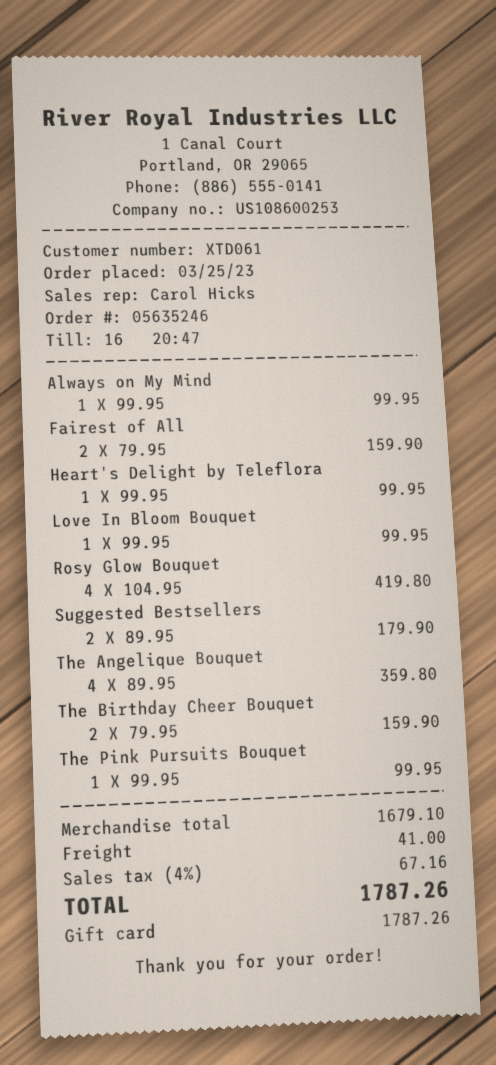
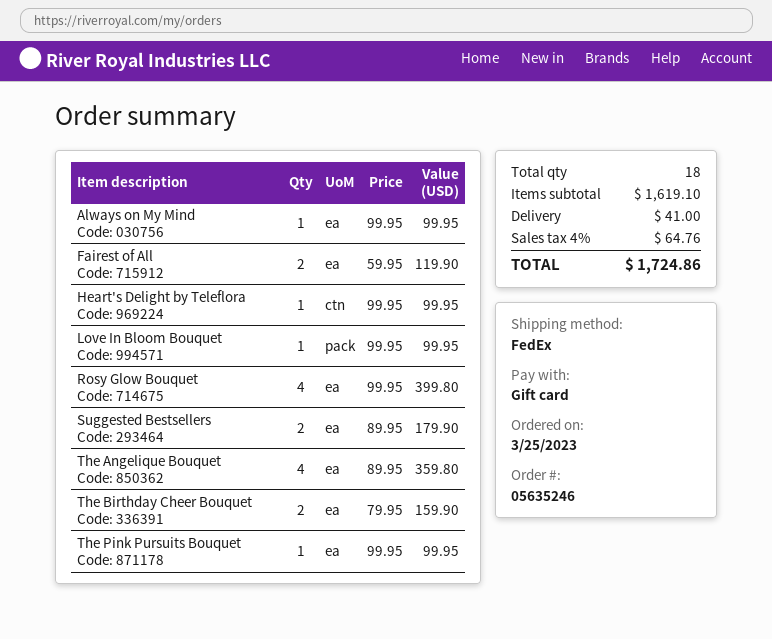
Fairest of All: 2 x 79.95 = 159.90 -> 2 x 59.95 = 119.90
Rosy Glow Bouquet: 4 x 104.95 = 419.80 -> 4 x 99.95 = 399.80
subtotal: 1679.10 -> 1619.10
tax: 4% = 67.16 -> 4% = 64.76
total: 1787.26 -> 1724.86

